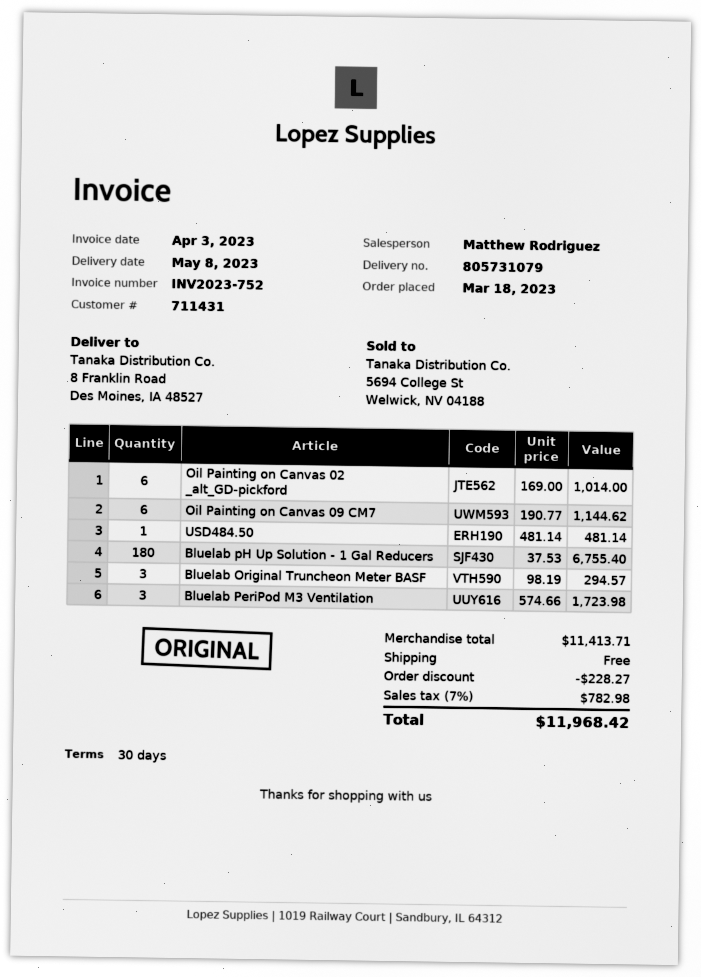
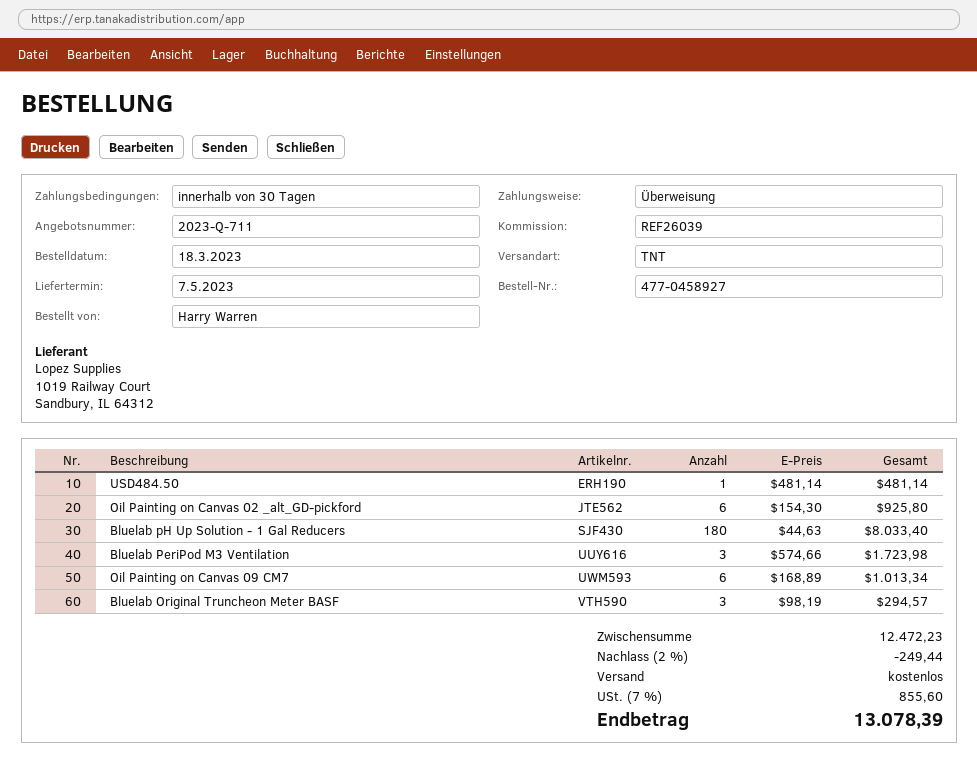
delivery date: 2023-05-08 -> 2023-05-07
Oil Painting on Canvas 02 _alt_GD-pickford: 6 x 169.00 = 1014.00 -> 6 x 154.30 = 925.80
Oil Painting on Canvas 09 CM7: 6 x 190.77 = 1144.62 -> 6 x 168.89 = 1013.34
Bluelab pH Up Solution - 1 Gal Reducers: 180 x 37.53 = 6755.40 -> 180 x 44.63 = 8033.40
subtotal: 11413.71 -> 12472.23
discount: 228.27 -> 249.44
tax: 7% = 782.98 -> 7% = 855.60
total: 11968.42 -> 13078.39

